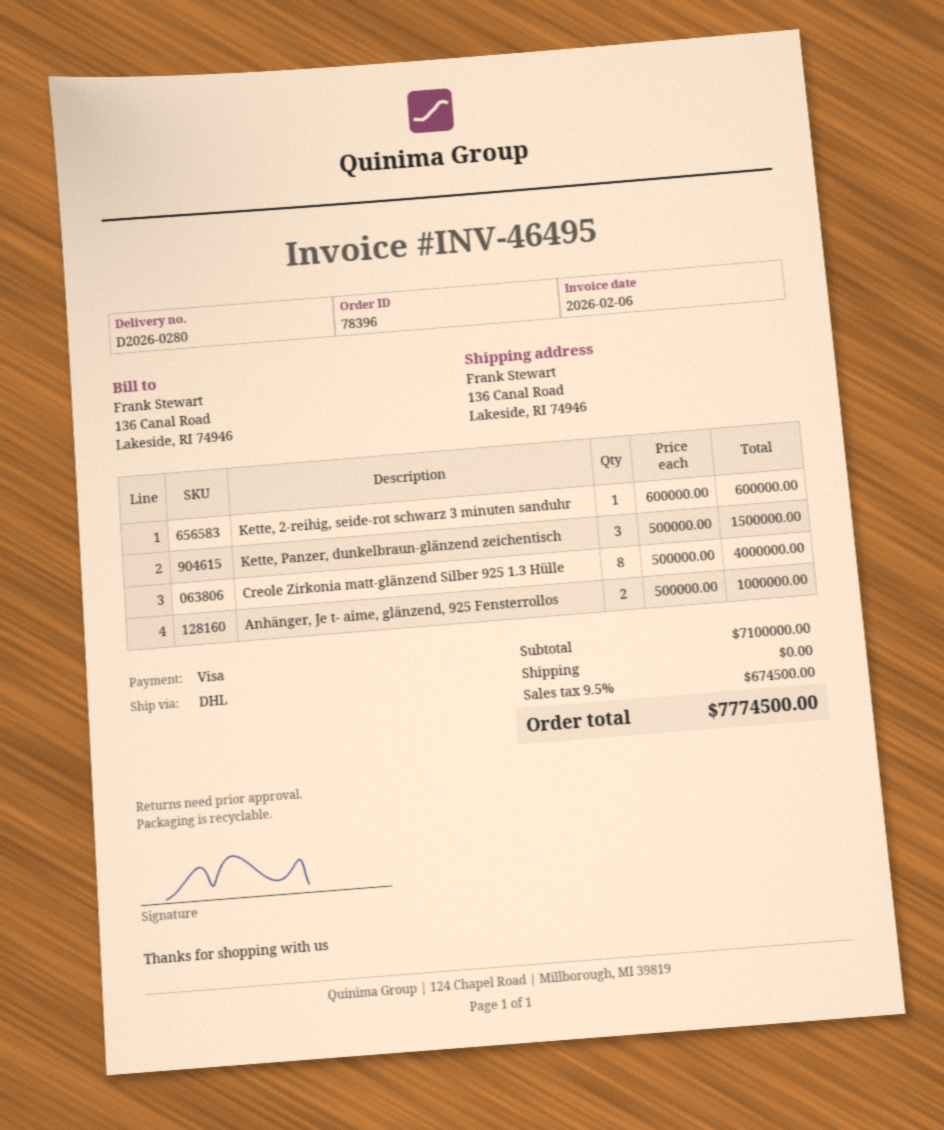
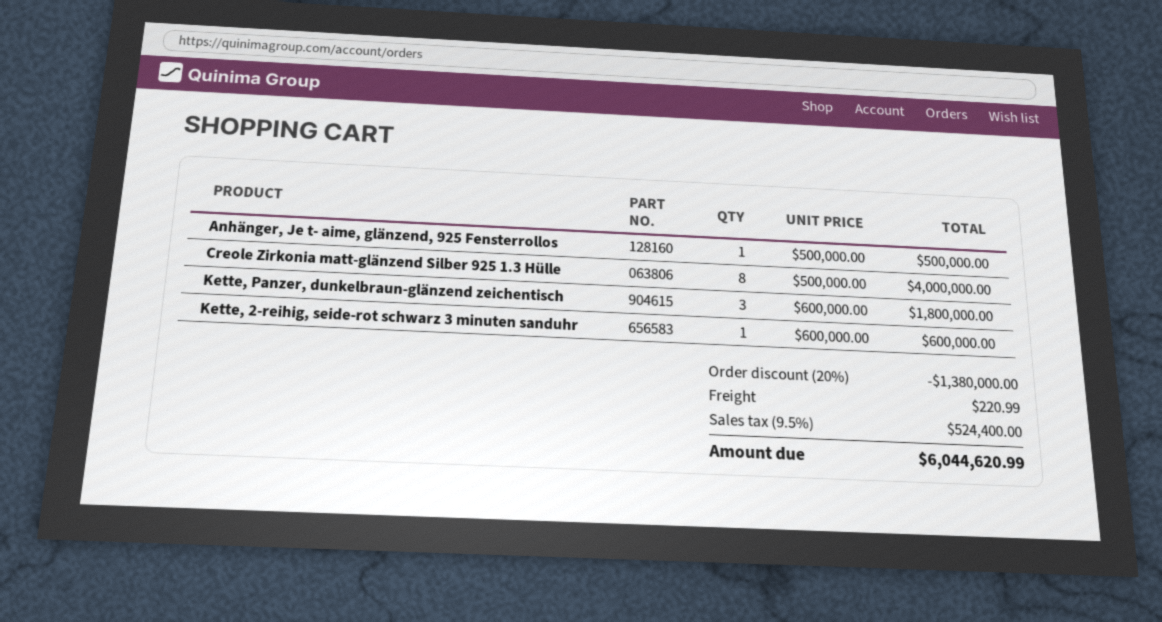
Kette, Panzer, dunkelbraun-glänzend zeichentisch: 3 x 500000.00 = 1500000.00 -> 3 x 600000.00 = 1800000.00
Anhänger, Je t- aime, glänzend, 925 Fensterrollos: 2 x 500000.00 = 1000000.00 -> 1 x 500000.00 = 500000.00
discount: none -> 20% = 1380000.00
shipping: 0.00 -> 220.99
tax: 9.5% = 674500.00 -> 9.5% = 524400.00
total: 7774500.00 -> 6044620.99

